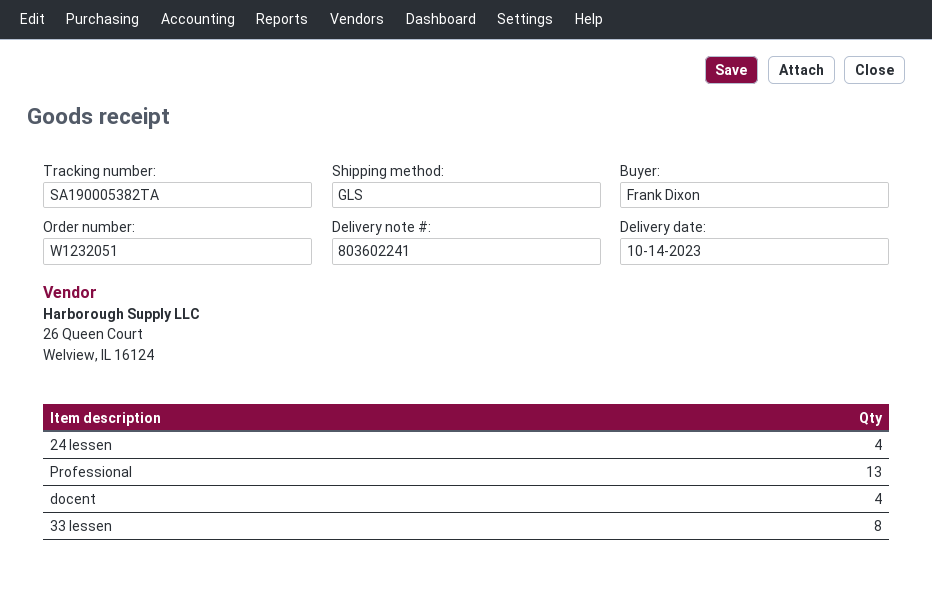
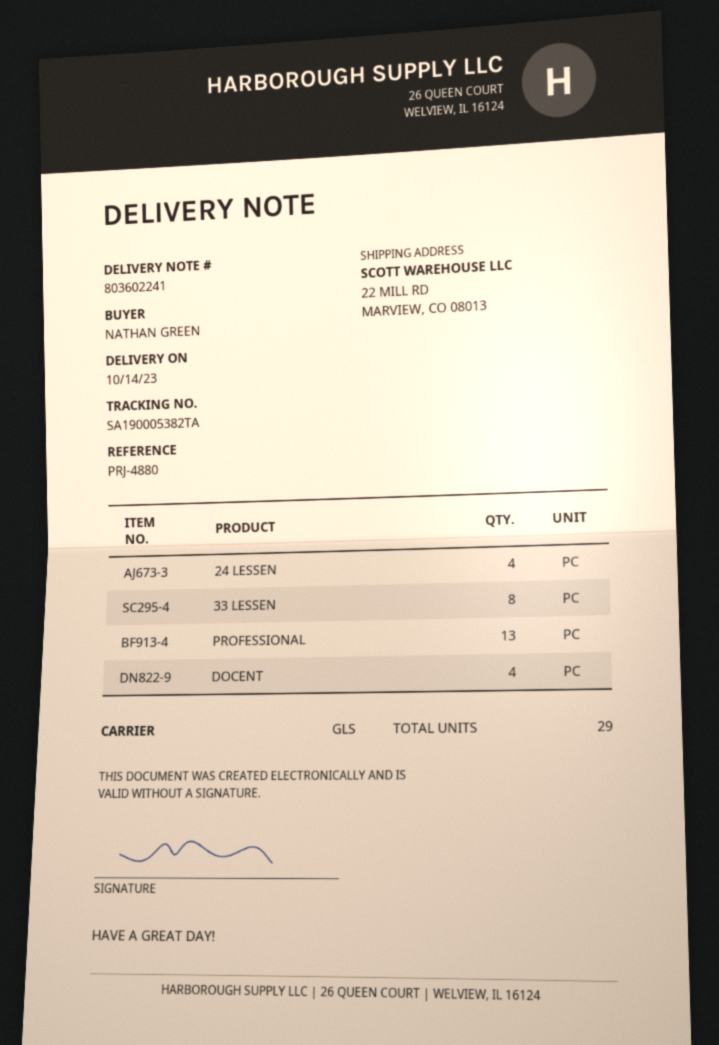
ordered by: Frank Dixon -> NATHAN GREEN

